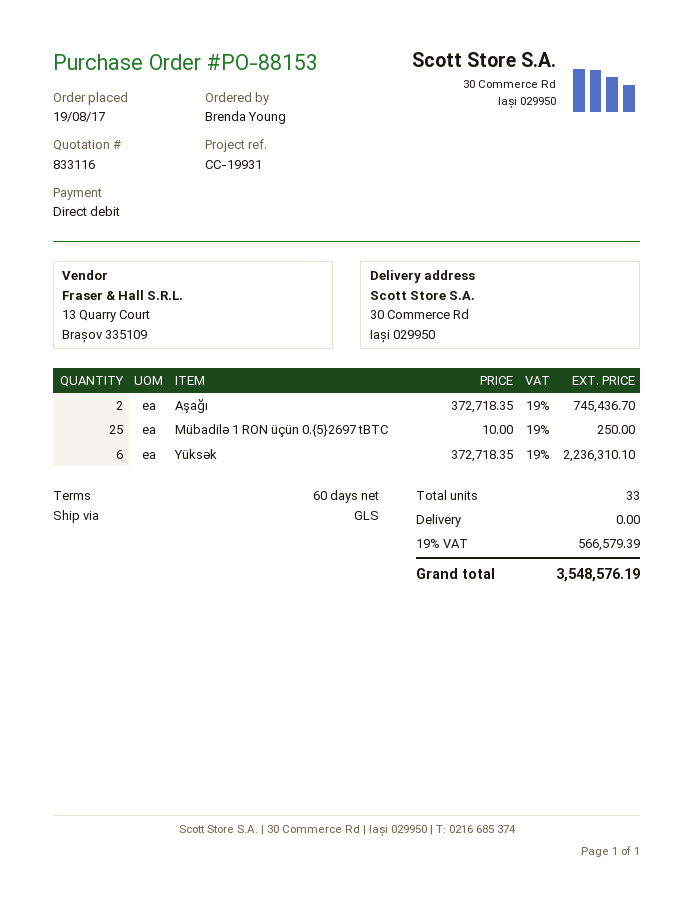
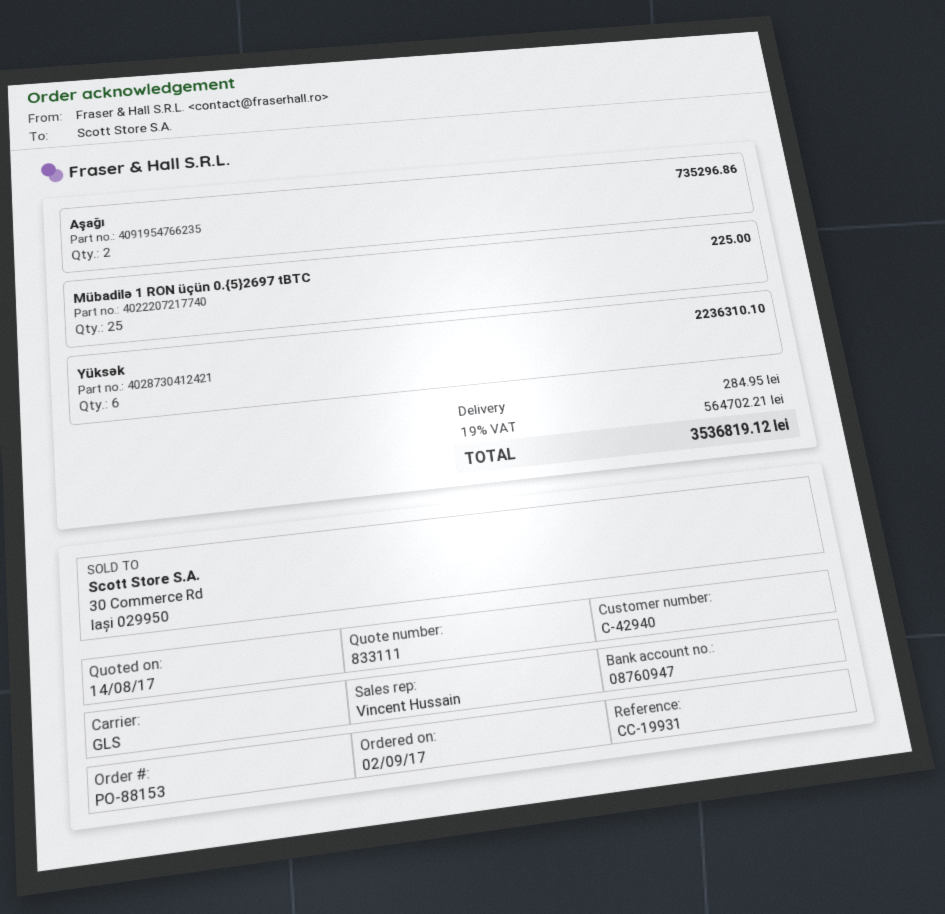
quote number: 833116 -> 833111
order date: 2017-08-19 -> 2017-09-02
Aşağı: 2 for 745436.70 -> 2 for 735296.86
Mübadilə 1 RON üçün 0.{5}2697 tBTC: 25 for 250.00 -> 25 for 225.00
shipping: 0.00 -> 284.95
tax: 19% = 566579.39 -> 19% = 564702.21
total: 3548576.19 -> 3536819.12

